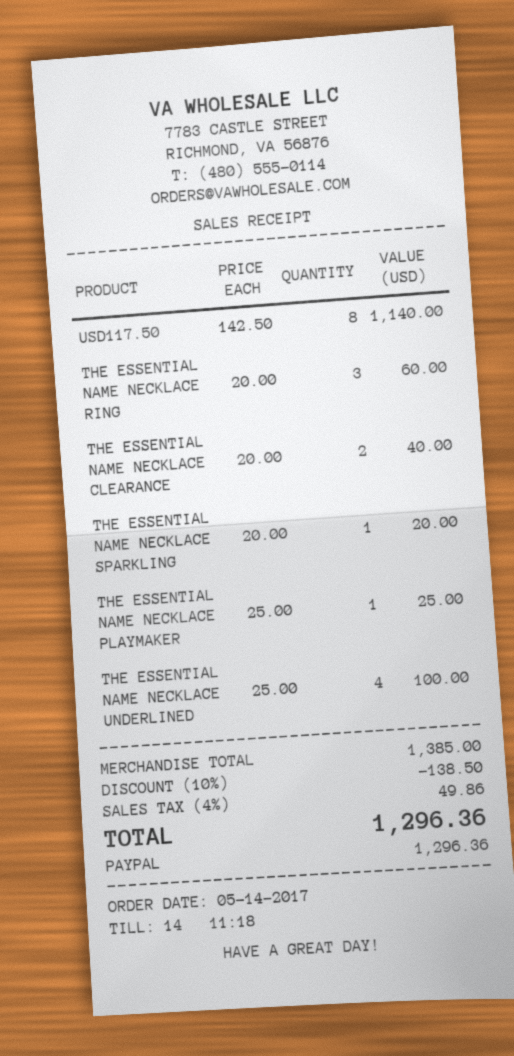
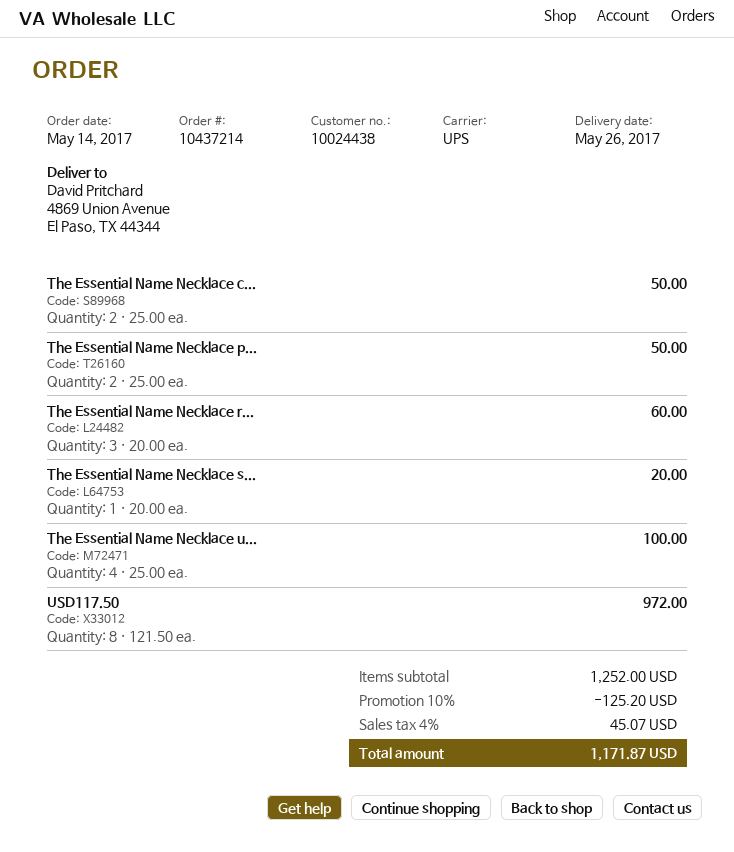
USD117.50: 8 x 142.50 = 1140.00 -> 8 x 121.50 = 972.00
THE ESSENTIAL NAME NECKLACE CLEARANCE: 2 x 20.00 = 40.00 -> 2 x 25.00 = 50.00
THE ESSENTIAL NAME NECKLACE PLAYMAKER: 1 x 25.00 = 25.00 -> 2 x 25.00 = 50.00
subtotal: 1385.00 -> 1252.00
discount: 10% = 138.50 -> 10% = 125.20
tax: 4% = 49.86 -> 4% = 45.07
total: 1296.36 -> 1171.87

